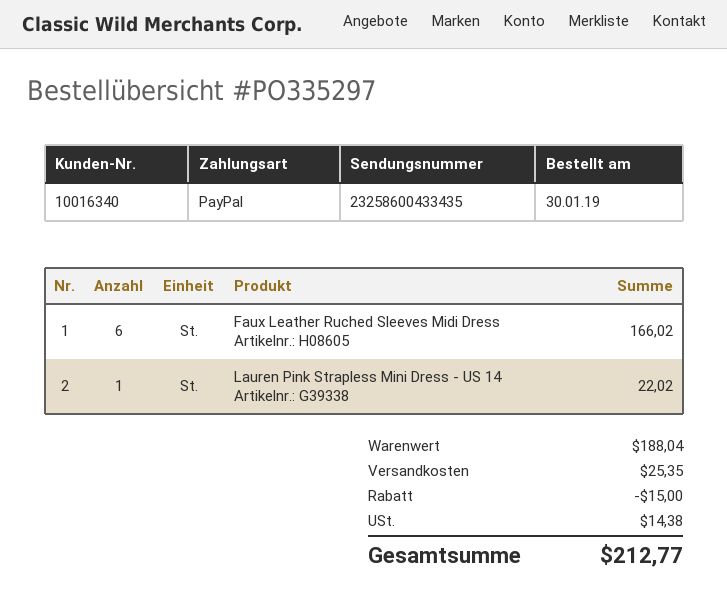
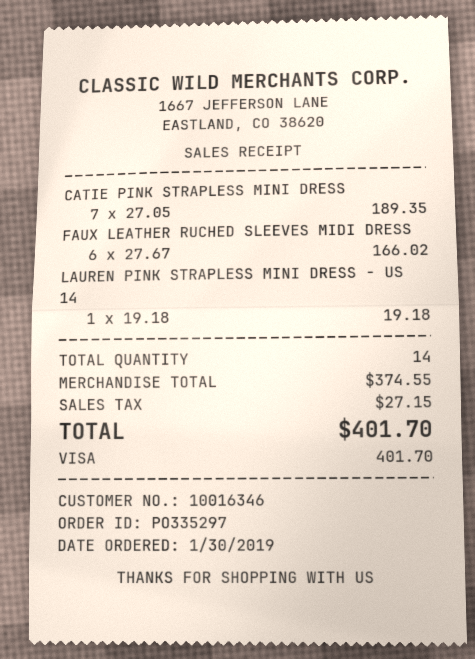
customer number: 10016340 -> 10016346
payment method: PayPal -> Visa
Lauren Pink Strapless Mini Dress - US 14: 1 for 22.02 -> 1 for 19.18
CATIE PINK STRAPLESS MINI DRESS: none -> 7 for 189.35
subtotal: 188.04 -> 374.55
discount: 15.00 -> none
shipping: 25.35 -> none
tax: 14.38 -> 27.15
total: 212.77 -> 401.70

